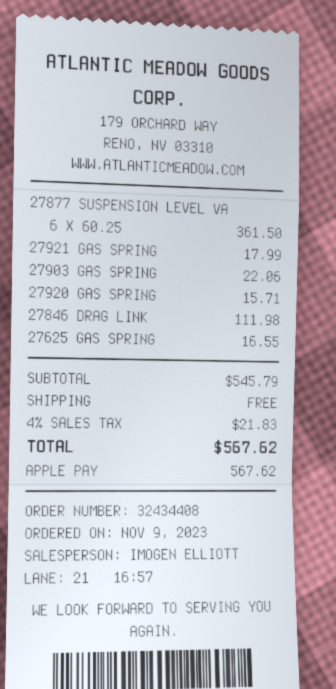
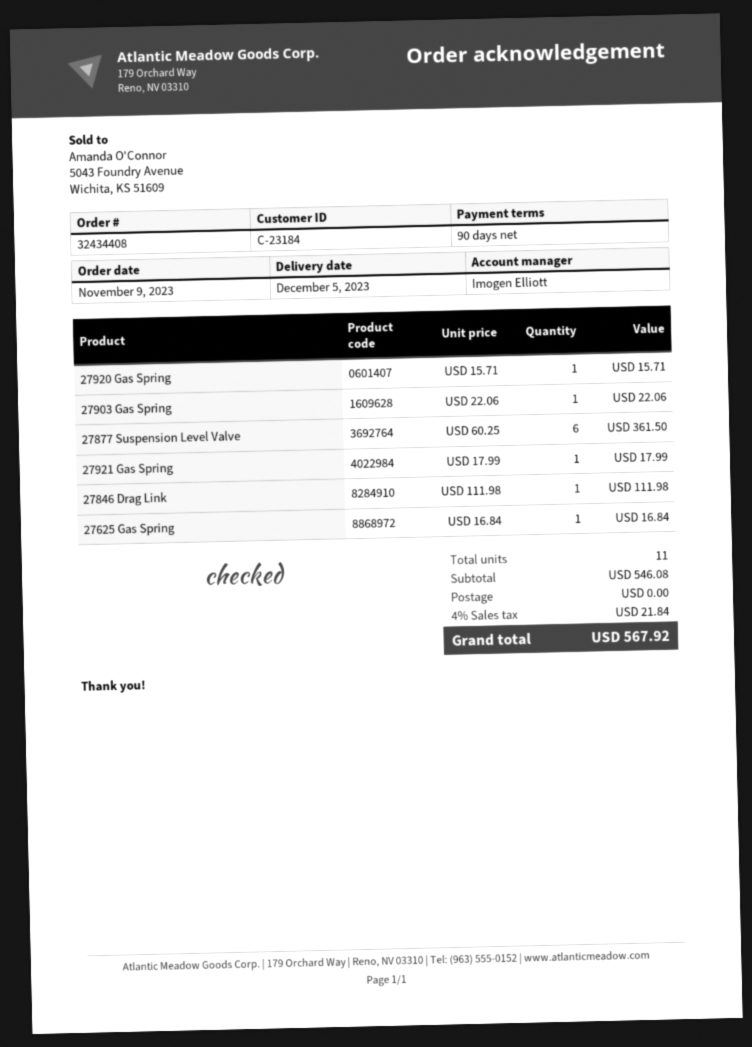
27625 GAS SPRING: 1 x 16.55 = 16.55 -> 1 x 16.84 = 16.84
subtotal: 545.79 -> 546.08
tax: 4% = 21.83 -> 4% = 21.84
total: 567.62 -> 567.92

